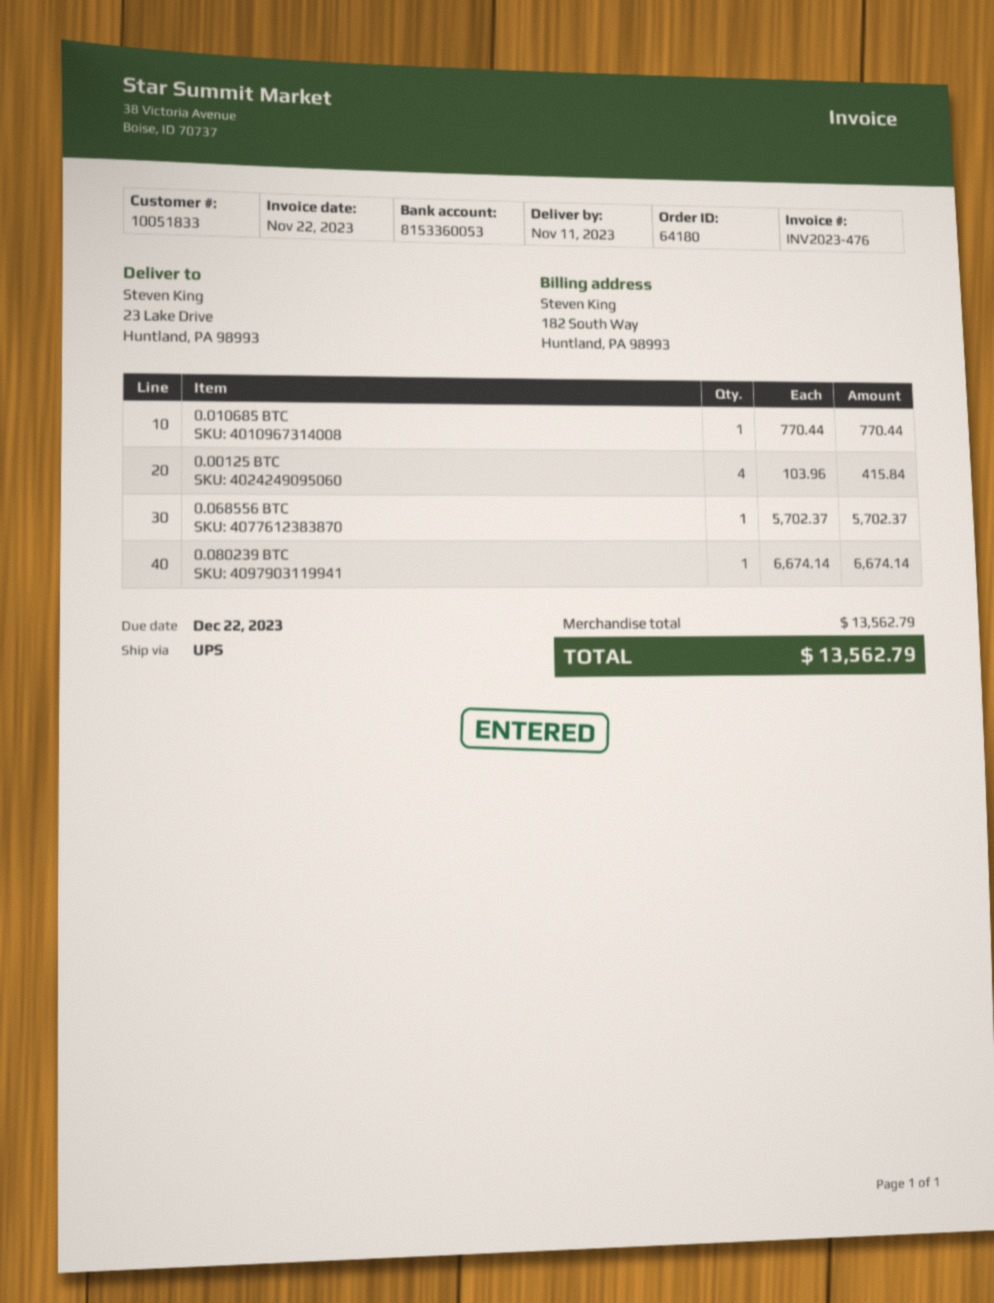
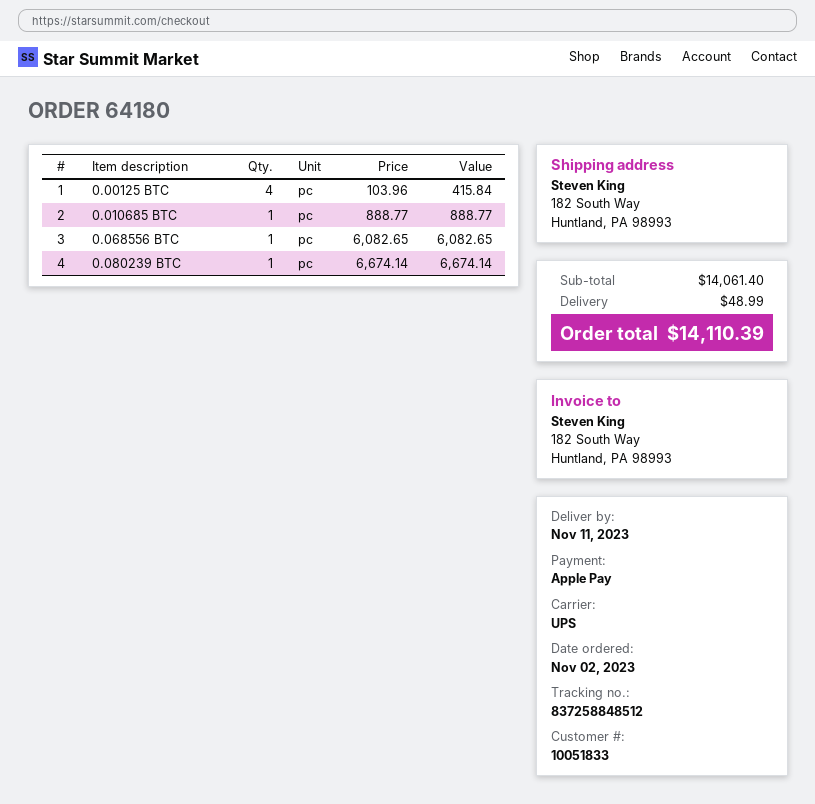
ship to: 23 Lake Drive, Huntland, PA 98993 -> 182 South Way, Huntland, PA 98993
0.010685 BTC: 1 x 770.44 = 770.44 -> 1 x 888.77 = 888.77
0.068556 BTC: 1 x 5702.37 = 5702.37 -> 1 x 6082.65 = 6082.65
subtotal: 13562.79 -> 14061.40
shipping: none -> 48.99
total: 13562.79 -> 14110.39

